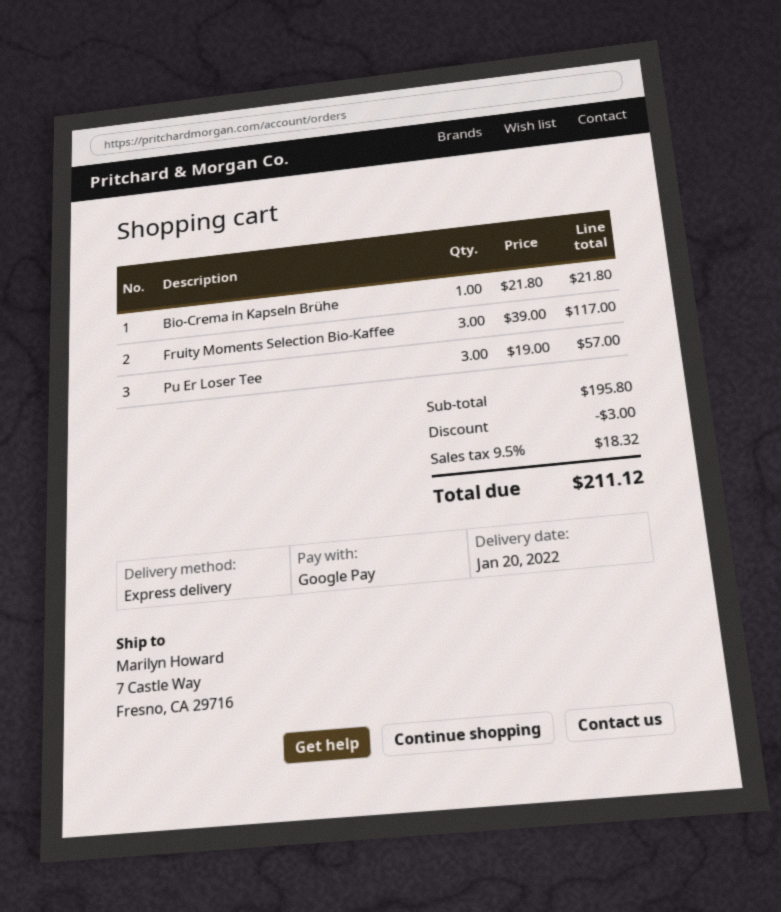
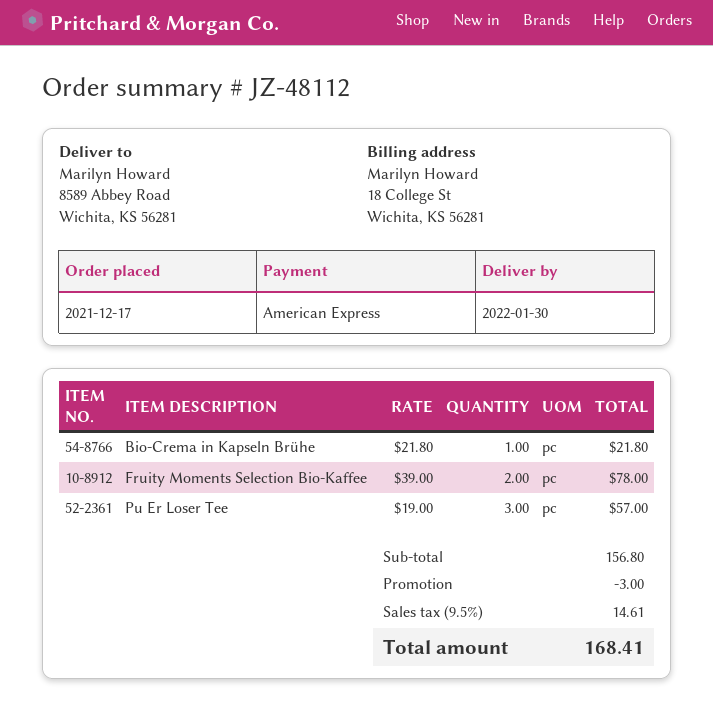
delivery date: 2022-01-20 -> 2022-01-30
payment method: Google Pay -> American Express
ship to: 7 Castle Way, Fresno, CA 29716 -> 8589 Abbey Road, Wichita, KS 56281
Fruity Moments Selection Bio-Kaffee: 3 x 39.00 = 117.00 -> 2 x 39.00 = 78.00
subtotal: 195.80 -> 156.80
tax: 9.5% = 18.32 -> 9.5% = 14.61
total: 211.12 -> 168.41

